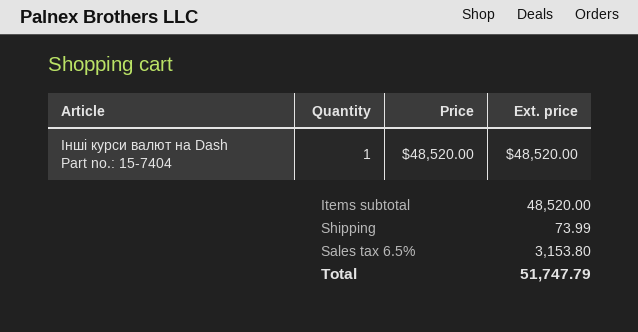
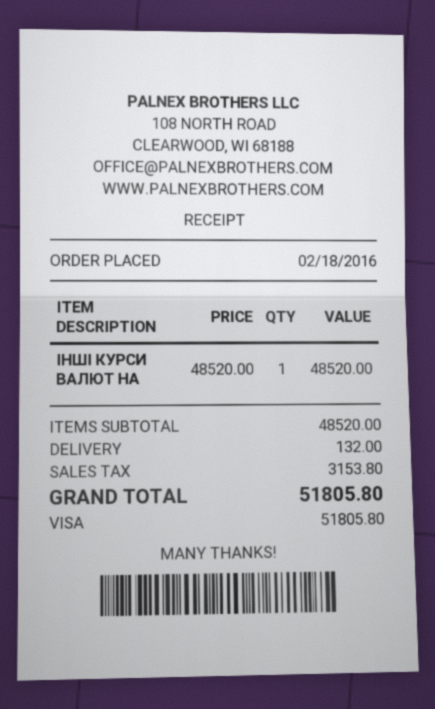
shipping: 73.99 -> 132.00
total: 51747.79 -> 51805.80

